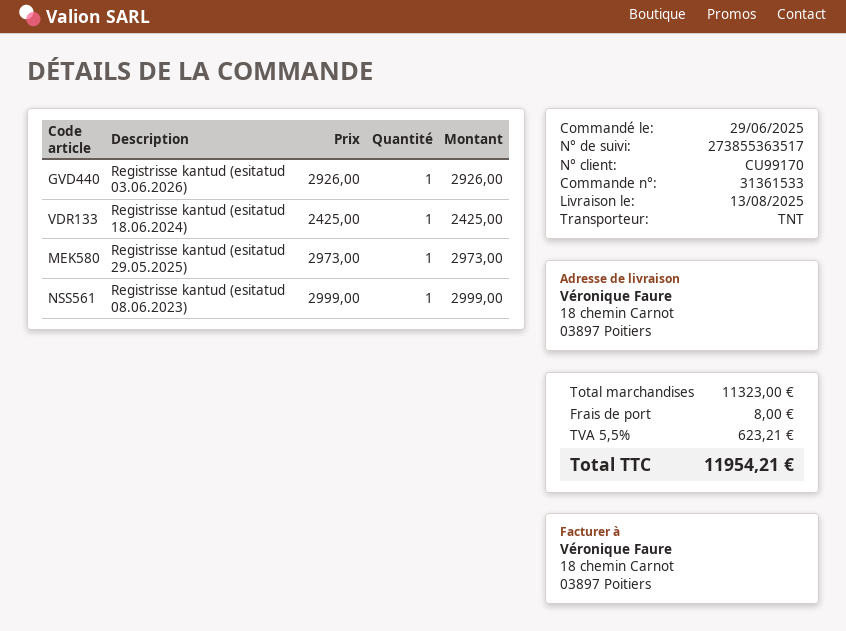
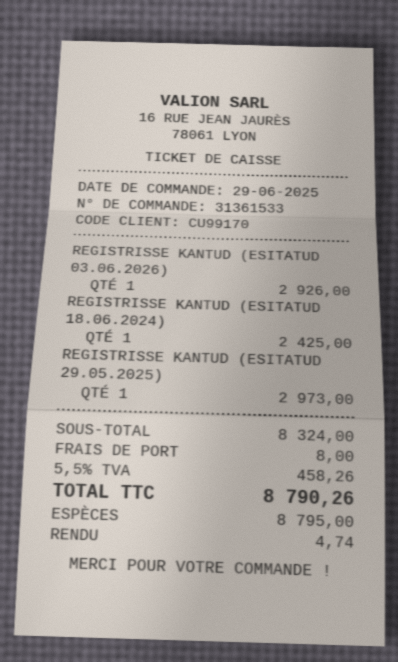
Registrisse kantud (esitatud 08.06.2023): 1 for 2999.00 -> none
subtotal: 11323.00 -> 8324.00
tax: 5.5% = 623.21 -> 5.5% = 458.26
total: 11954.21 -> 8790.26

